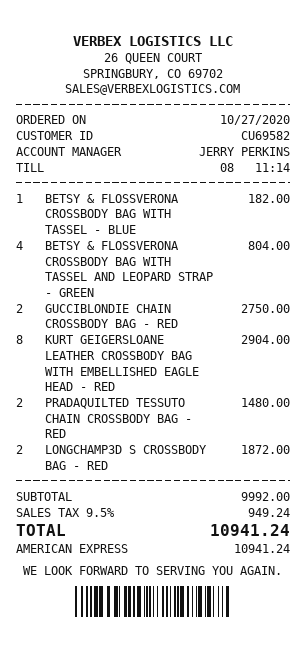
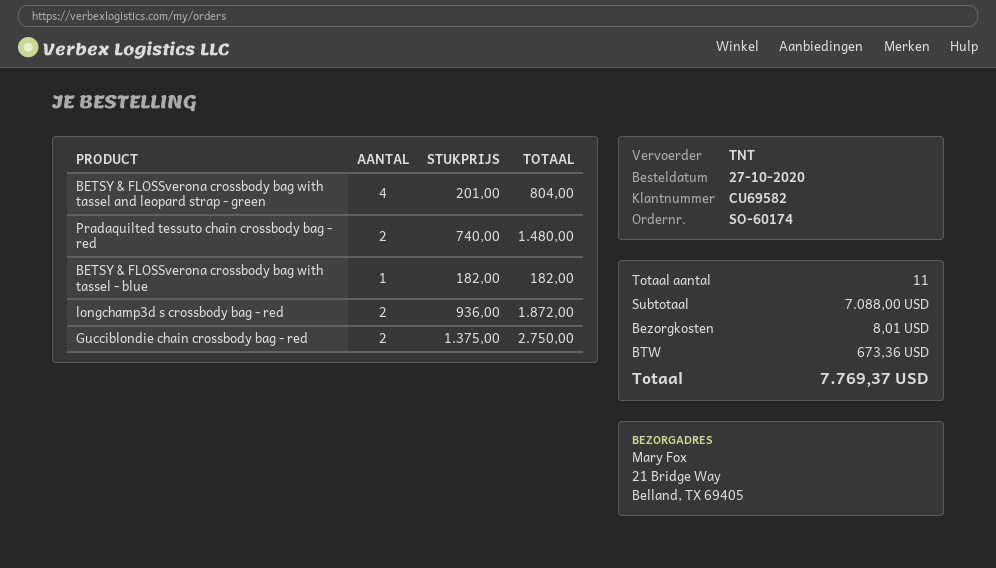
KURT GEIGERSLOANE LEATHER CROSSBODY BAG WITH EMBELLISHED EAGLE HEAD - RED: 8 for 2904.00 -> none
subtotal: 9992.00 -> 7088.00
shipping: none -> 8.01
tax: 949.24 -> 673.36
total: 10941.24 -> 7769.37

